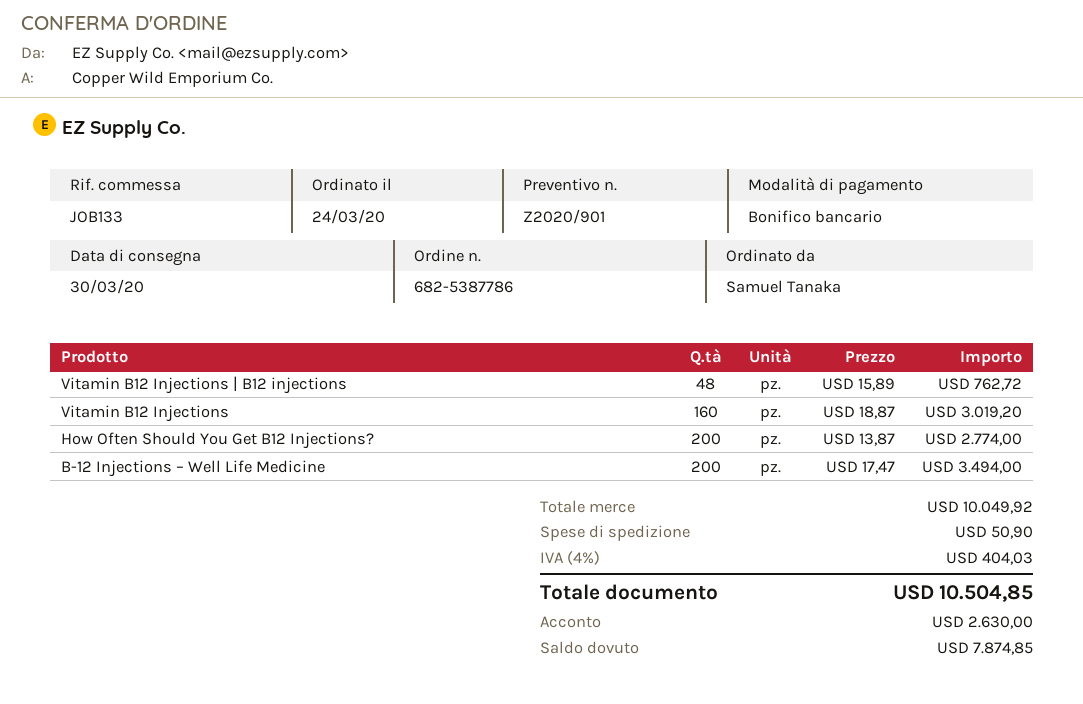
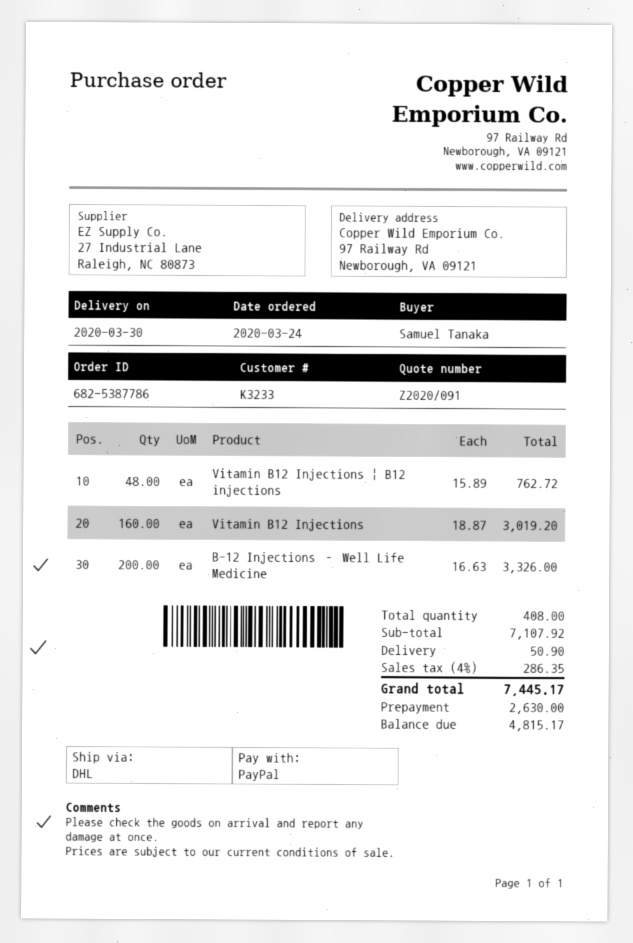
quote number: Z2020/901 -> Z2020/091
payment method: bank transfer -> PayPal
How Often Should You Get B12 Injections?: 200 x 13.87 = 2774.00 -> none
B-12 Injections – Well Life Medicine: 200 x 17.47 = 3494.00 -> 200 x 16.63 = 3326.00
subtotal: 10049.92 -> 7107.92
tax: 4% = 404.03 -> 4% = 286.35
total: 10504.85 -> 7445.17
balance: 7874.85 -> 4815.17

